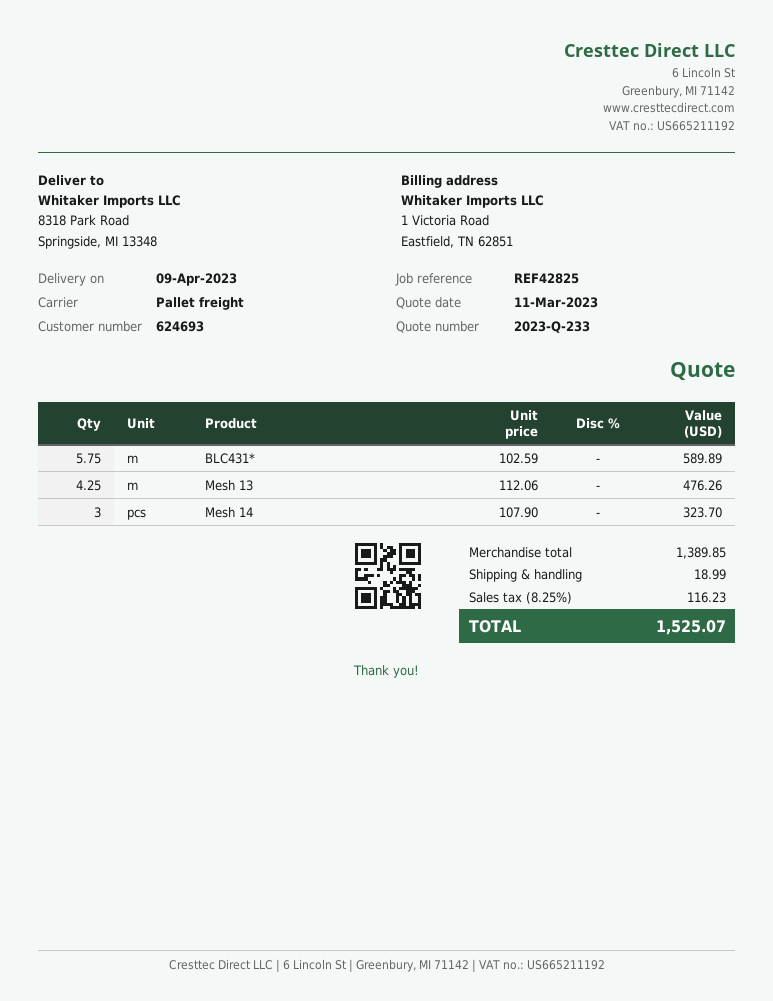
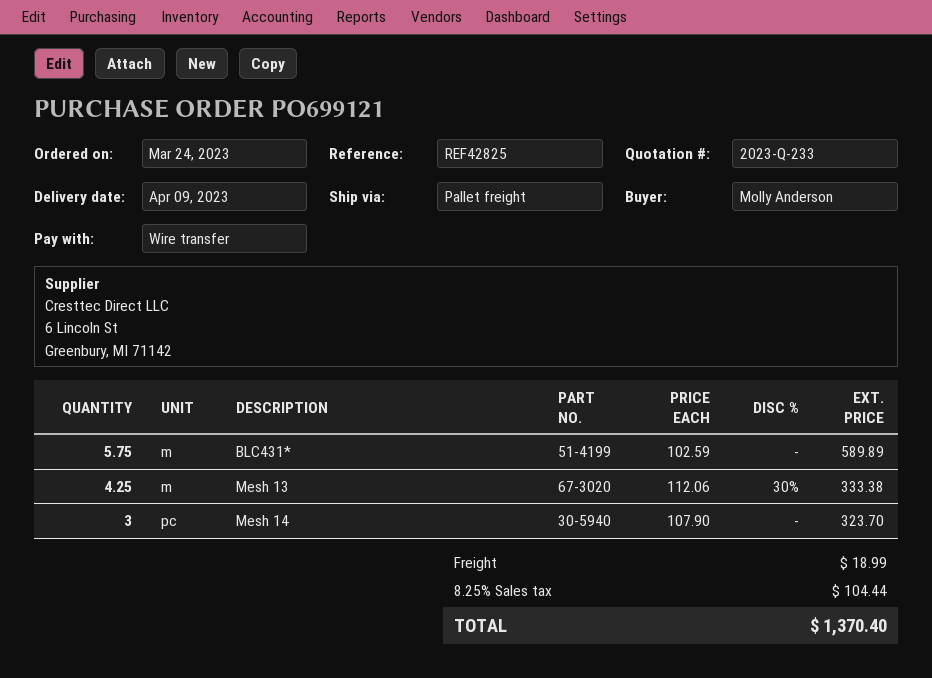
Mesh 13: 4.25 x 112.06 = 476.26 -> 4.25 x 112.06 - 30% = 333.38
tax: 8.25% = 116.23 -> 8.25% = 104.44
total: 1525.07 -> 1370.40

